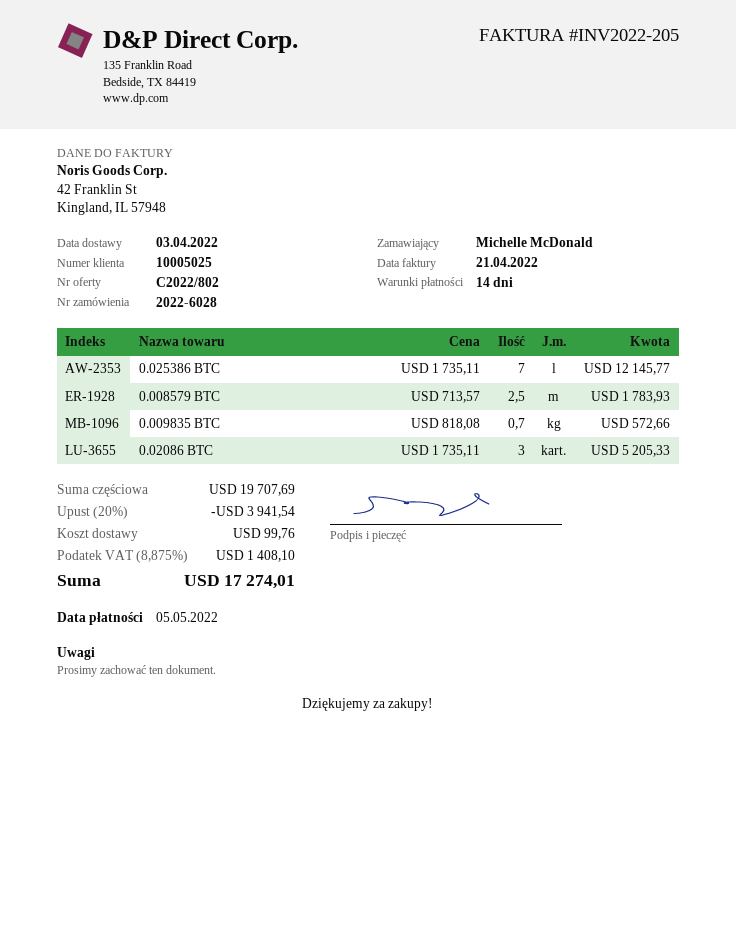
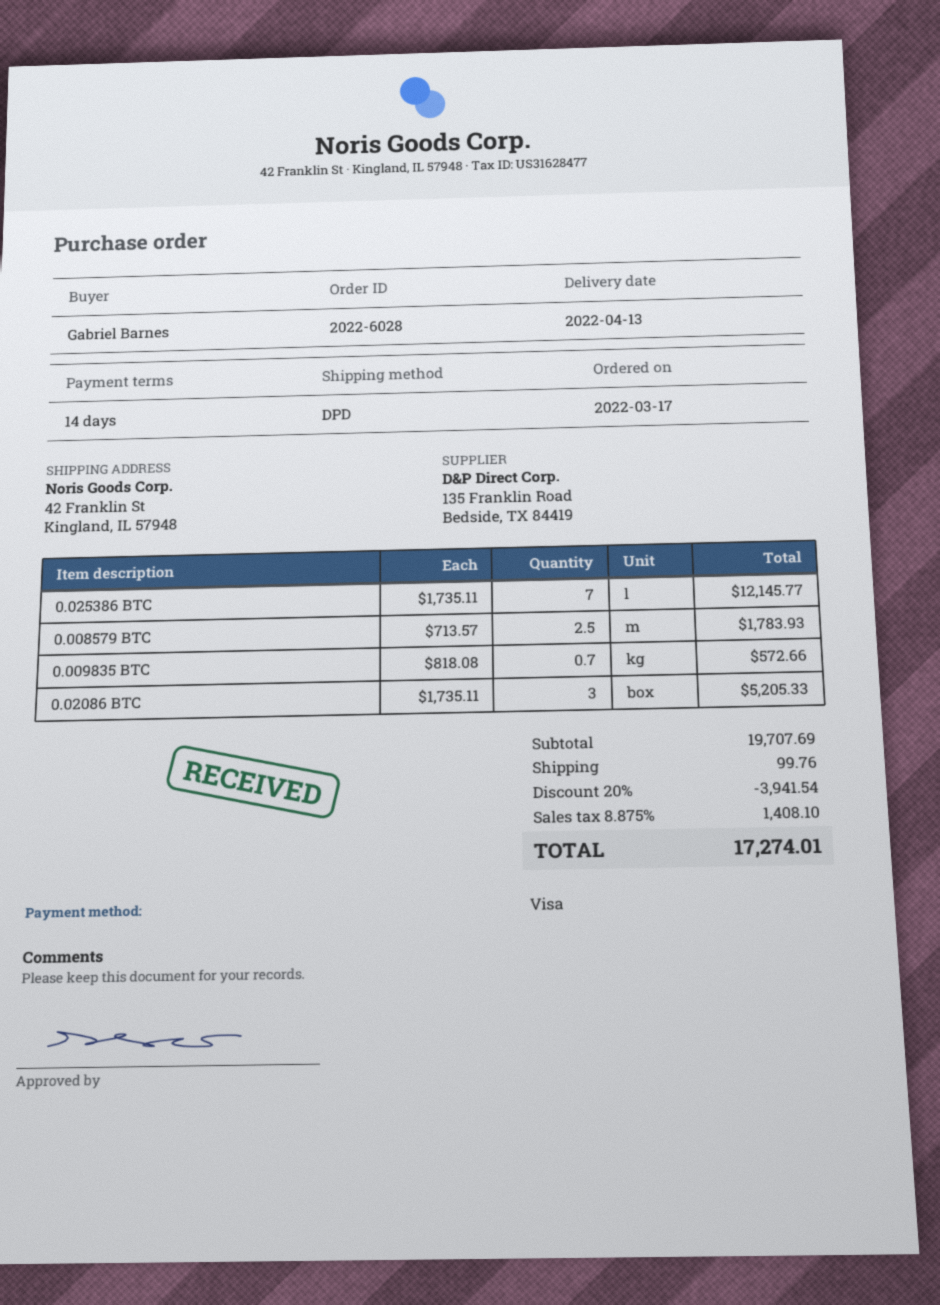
delivery date: 2022-04-03 -> 2022-04-13
ordered by: Michelle McDonald -> Gabriel Barnes

